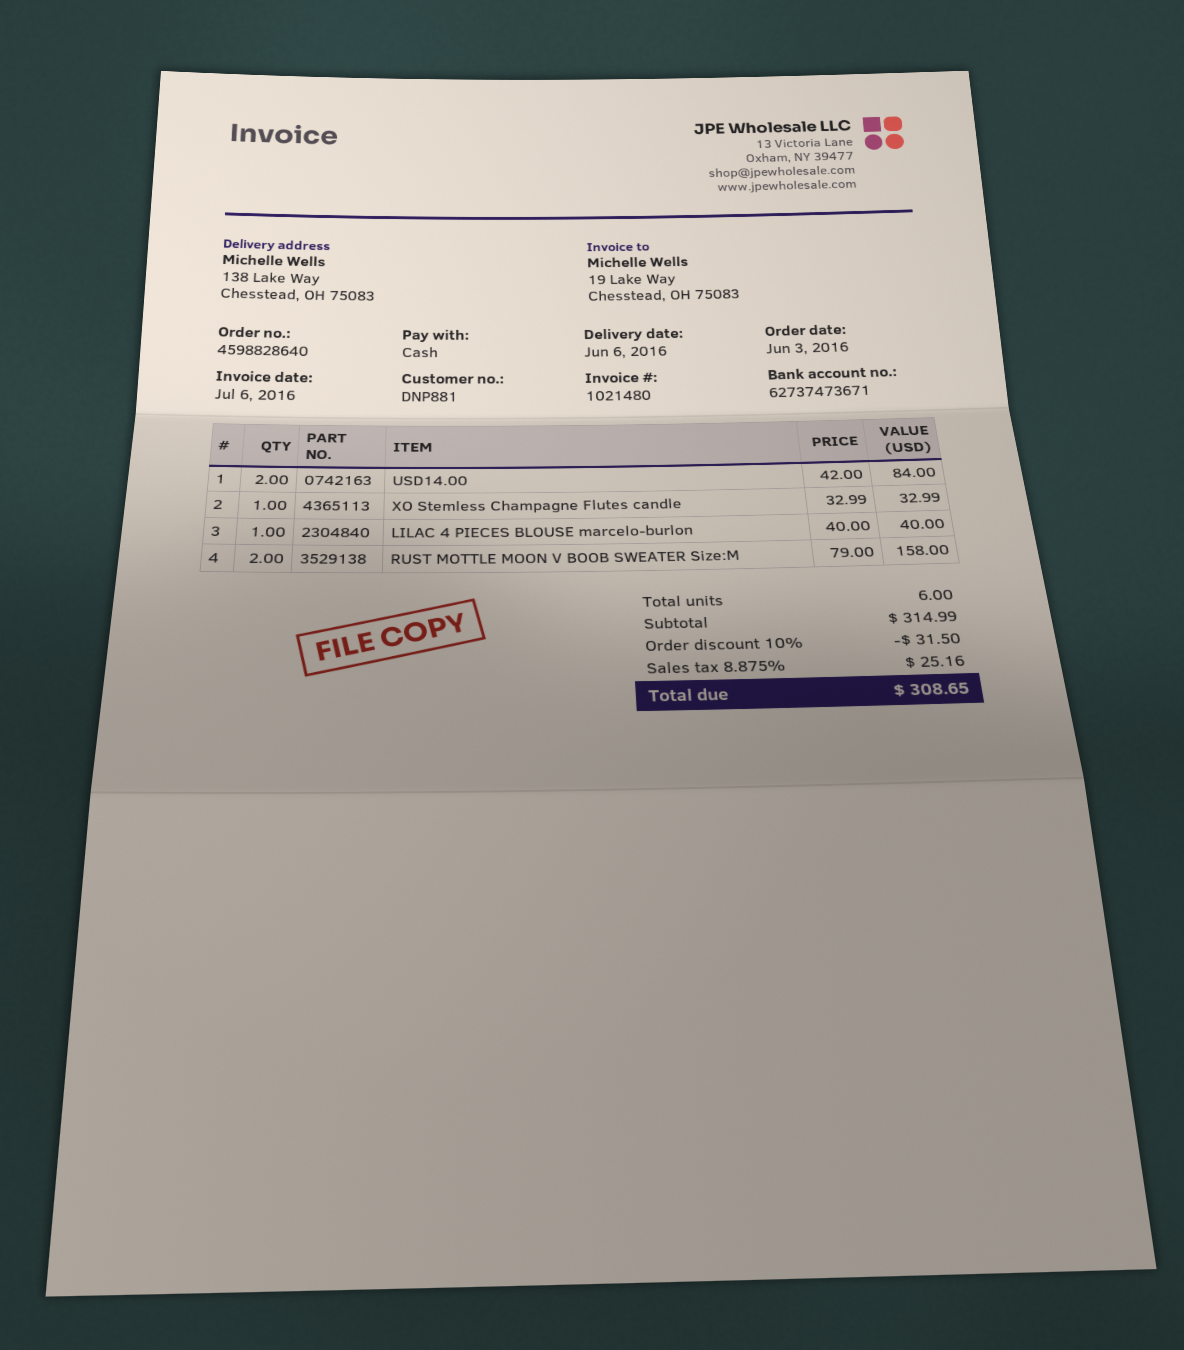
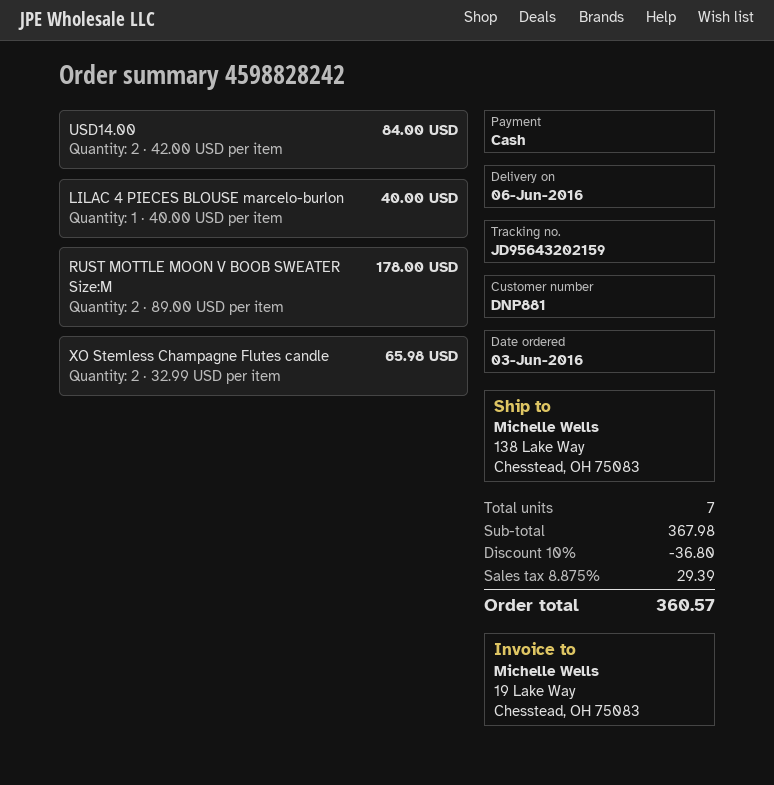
order number: 4598828640 -> 4598828242
XO Stemless Champagne Flutes candle: 1 x 32.99 = 32.99 -> 2 x 32.99 = 65.98
RUST MOTTLE MOON V BOOB SWEATER Size:M: 2 x 79.00 = 158.00 -> 2 x 89.00 = 178.00
total quantity: 6 -> 7
subtotal: 314.99 -> 367.98
discount: 10% = 31.50 -> 10% = 36.80
tax: 8.875% = 25.16 -> 8.875% = 29.39
total: 308.65 -> 360.57

